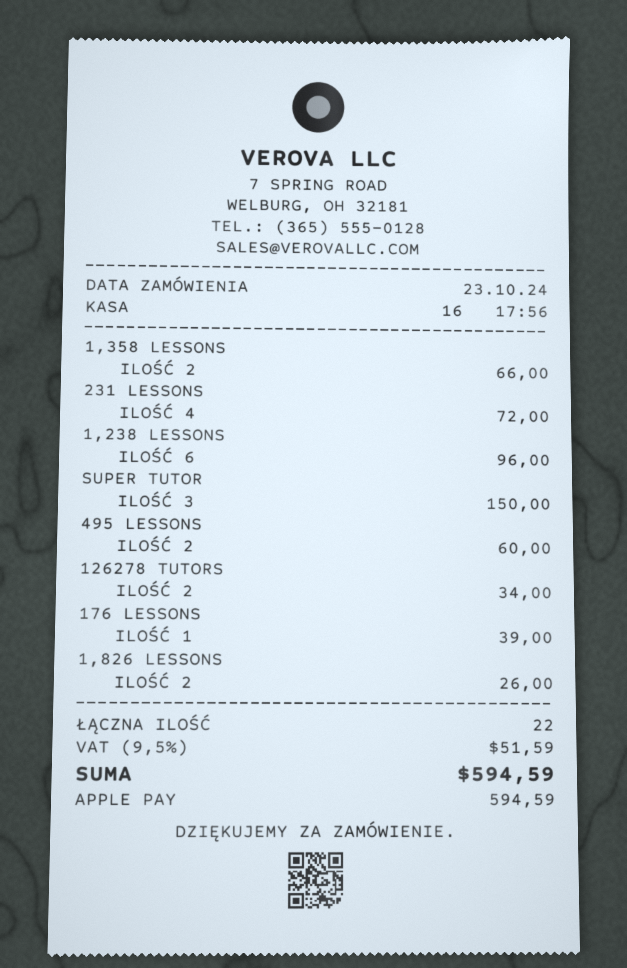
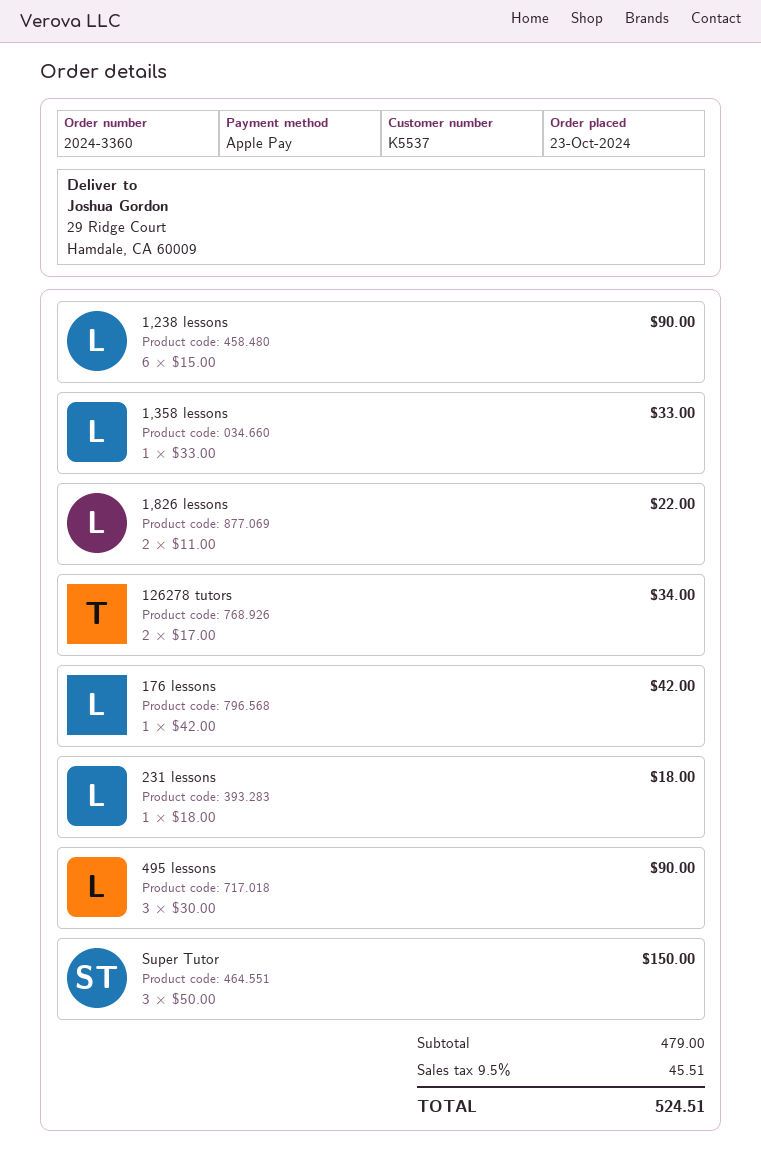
1,358 LESSONS: 2 for 66.00 -> 1 for 33.00
231 LESSONS: 4 for 72.00 -> 1 for 18.00
1,238 LESSONS: 6 for 96.00 -> 6 for 90.00
495 LESSONS: 2 for 60.00 -> 3 for 90.00
176 LESSONS: 1 for 39.00 -> 1 for 42.00
1,826 LESSONS: 2 for 26.00 -> 2 for 22.00
tax: 9.5% = 51.59 -> 9.5% = 45.51
total: 594.59 -> 524.51

